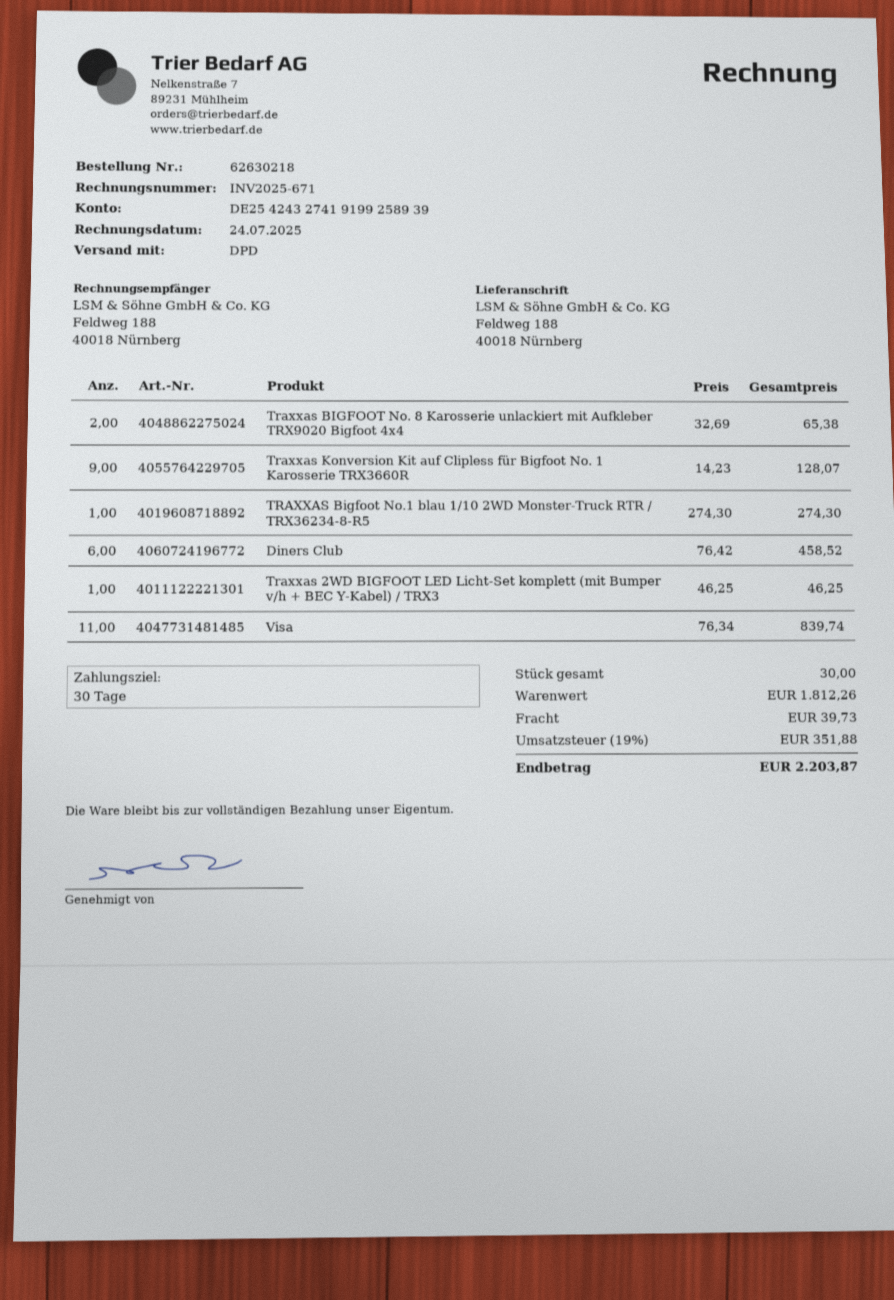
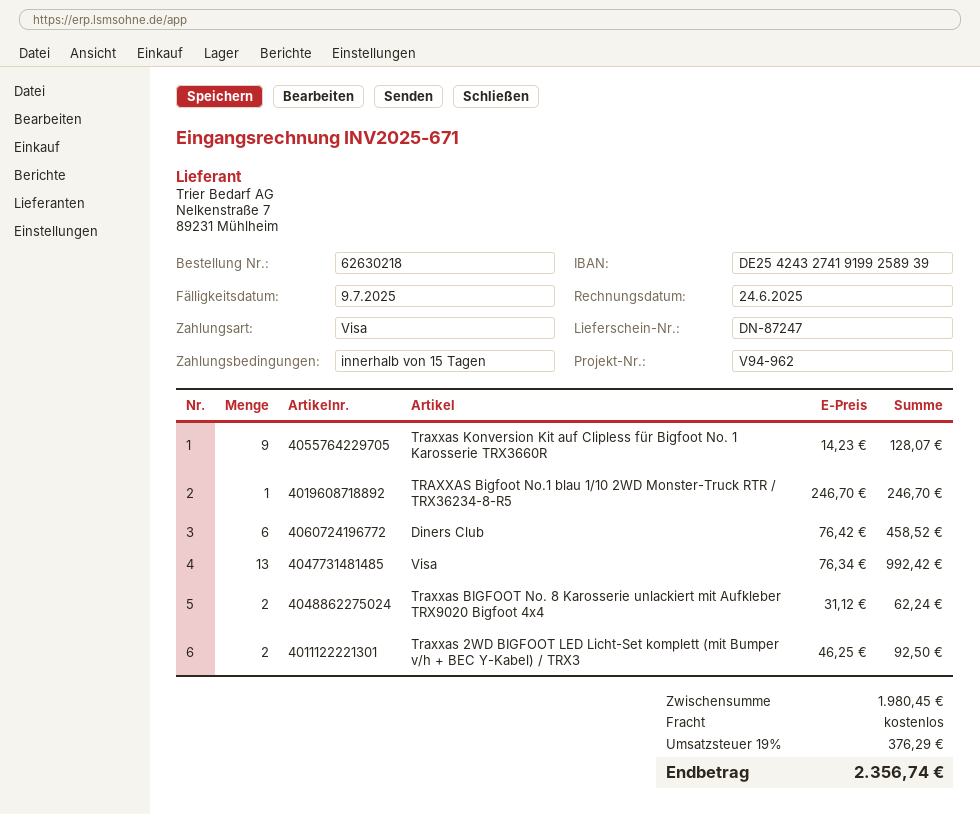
invoice date: 2025-07-24 -> 2025-06-24
payment terms: 30 days -> 15 days
Traxxas BIGFOOT No. 8 Karosserie unlackiert mit Aufkleber TRX9020 Bigfoot 4x4: 2 x 32.69 = 65.38 -> 2 x 31.12 = 62.24
TRAXXAS Bigfoot No.1 blau 1/10 2WD Monster-Truck RTR / TRX36234-8-R5: 1 x 274.30 = 274.30 -> 1 x 246.70 = 246.70
Traxxas 2WD BIGFOOT LED Licht-Set komplett (mit Bumper v/h + BEC Y-Kabel) / TRX3: 1 x 46.25 = 46.25 -> 2 x 46.25 = 92.50
Visa: 11 x 76.34 = 839.74 -> 13 x 76.34 = 992.42
subtotal: 1812.26 -> 1980.45
shipping: 39.73 -> 0.00
tax: 19% = 351.88 -> 19% = 376.29
total: 2203.87 -> 2356.74

